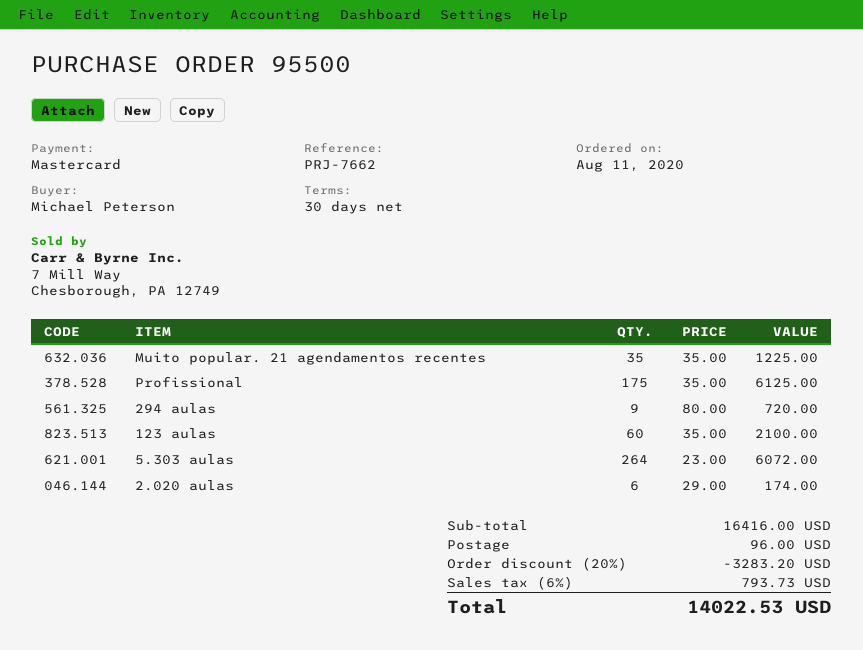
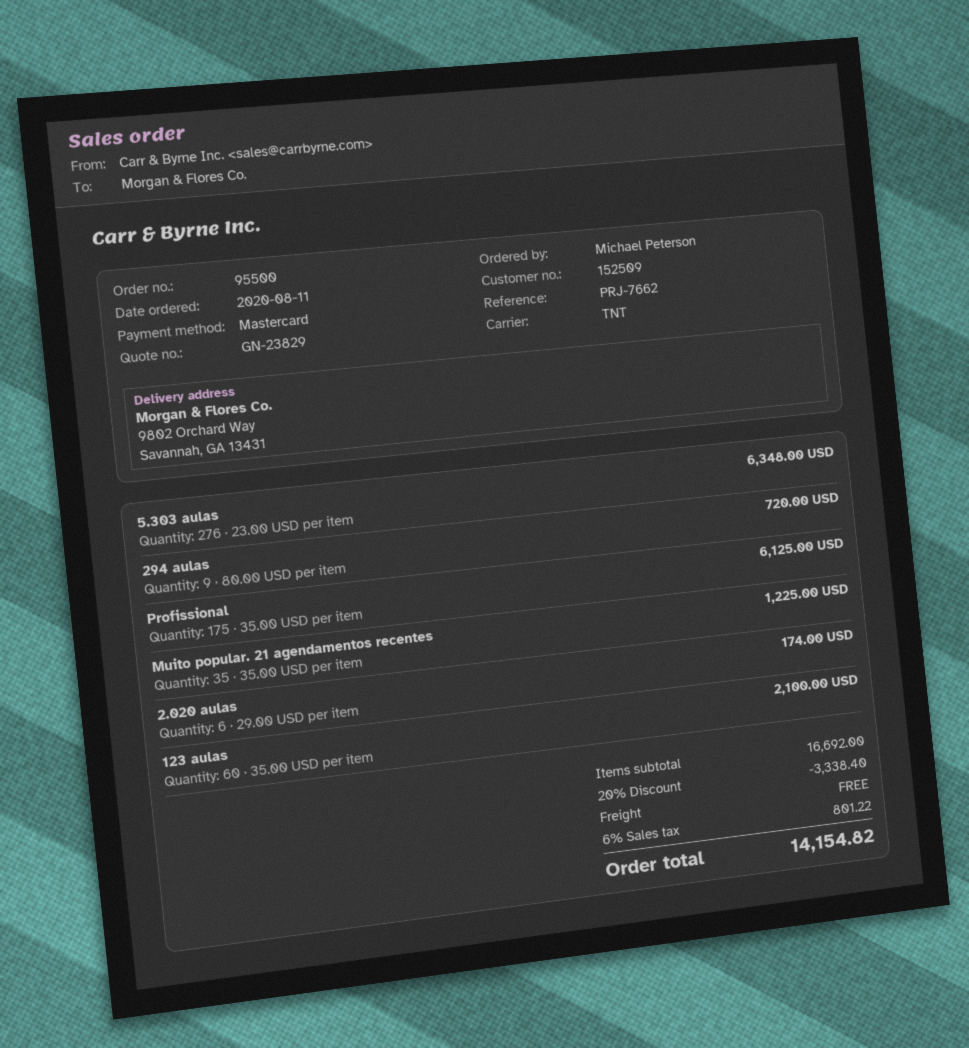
5.303 aulas: 264 x 23.00 = 6072.00 -> 276 x 23.00 = 6348.00
subtotal: 16416.00 -> 16692.00
discount: 20% = 3283.20 -> 20% = 3338.40
shipping: 96.00 -> 0.00
tax: 6% = 793.73 -> 6% = 801.22
total: 14022.53 -> 14154.82

